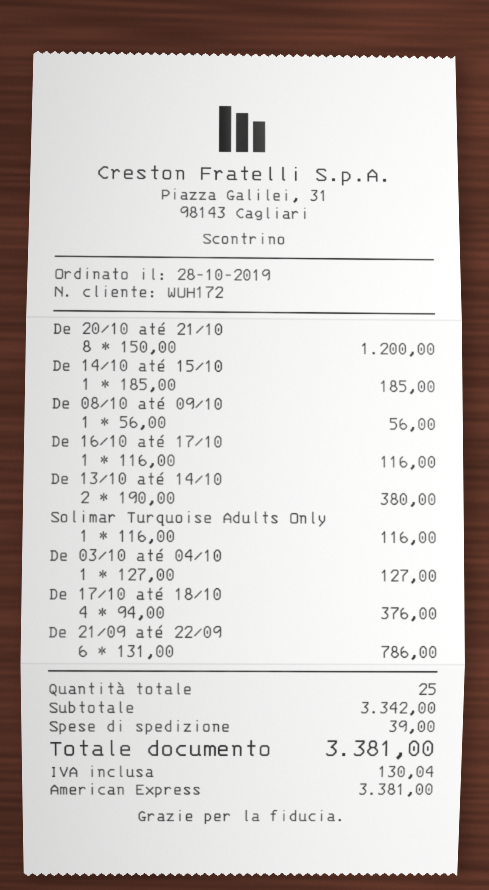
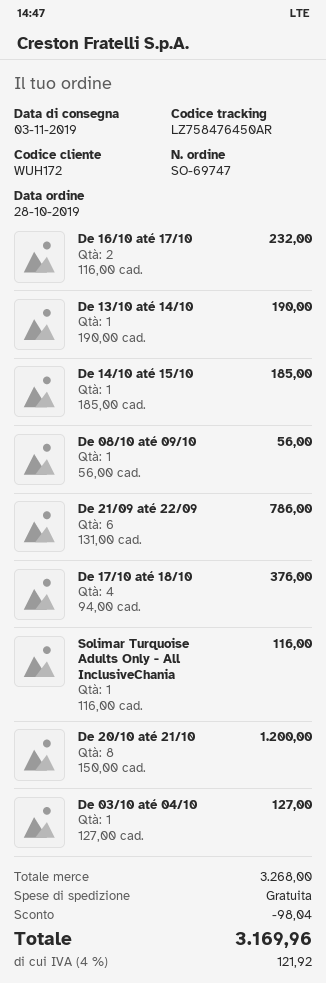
De 16/10 até 17/10: 1 x 116.00 = 116.00 -> 2 x 116.00 = 232.00
De 13/10 até 14/10: 2 x 190.00 = 380.00 -> 1 x 190.00 = 190.00
subtotal: 3342.00 -> 3268.00
discount: none -> 98.04
shipping: 39.00 -> 0.00
tax: 130.04 -> 121.92
total: 3381.00 -> 3169.96

